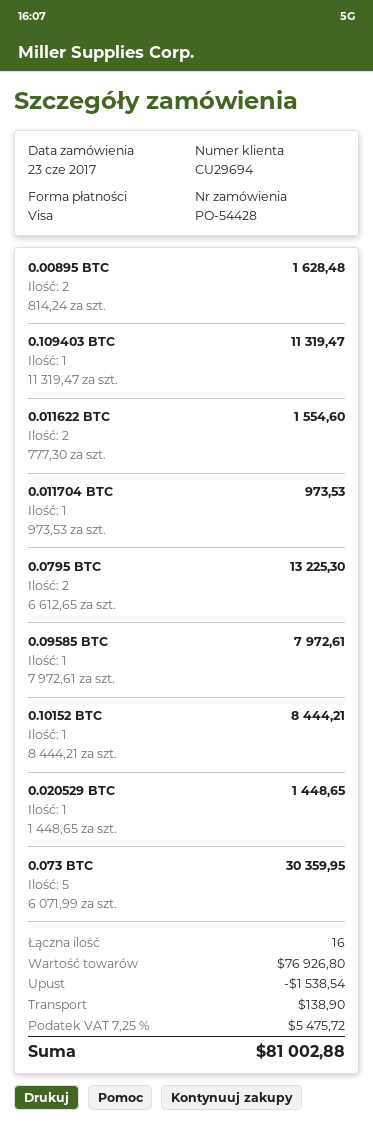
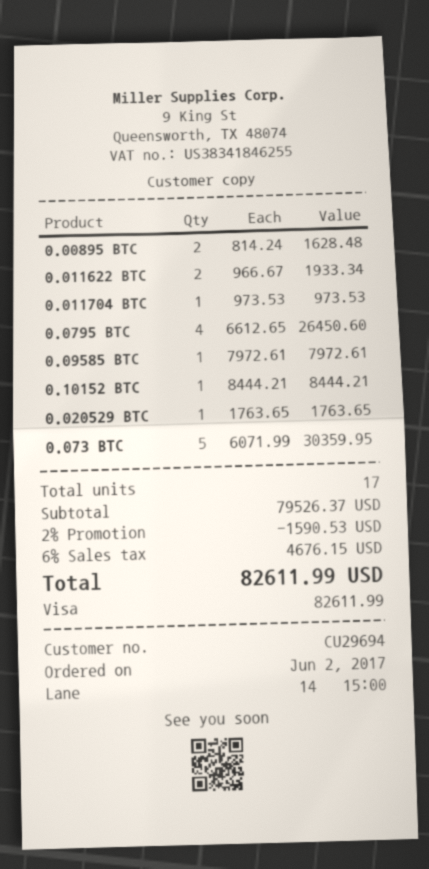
order date: 2017-06-23 -> 2017-06-02
0.109403 BTC: 1 x 11319.47 = 11319.47 -> none
0.011622 BTC: 2 x 777.30 = 1554.60 -> 2 x 966.67 = 1933.34
0.0795 BTC: 2 x 6612.65 = 13225.30 -> 4 x 6612.65 = 26450.60
0.020529 BTC: 1 x 1448.65 = 1448.65 -> 1 x 1763.65 = 1763.65
total quantity: 16 -> 17
subtotal: 76926.80 -> 79526.37
discount: 1538.54 -> 1590.53
shipping: 138.90 -> none
tax: 7.25% = 5475.72 -> 6% = 4676.15
total: 81002.88 -> 82611.99

